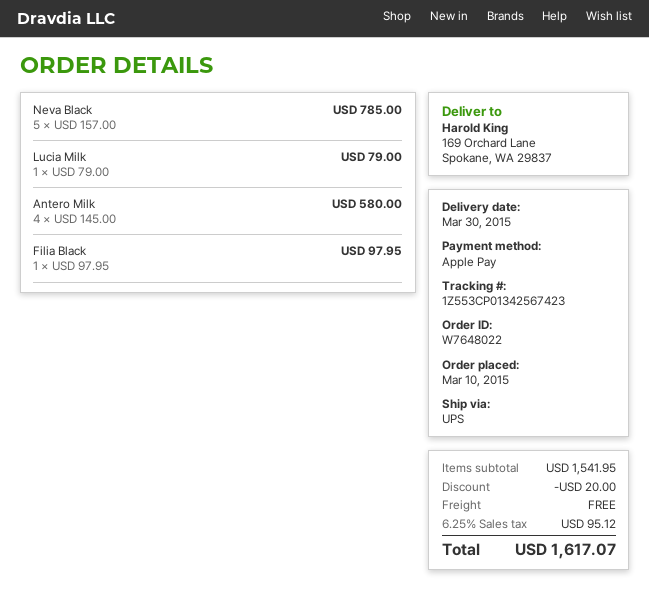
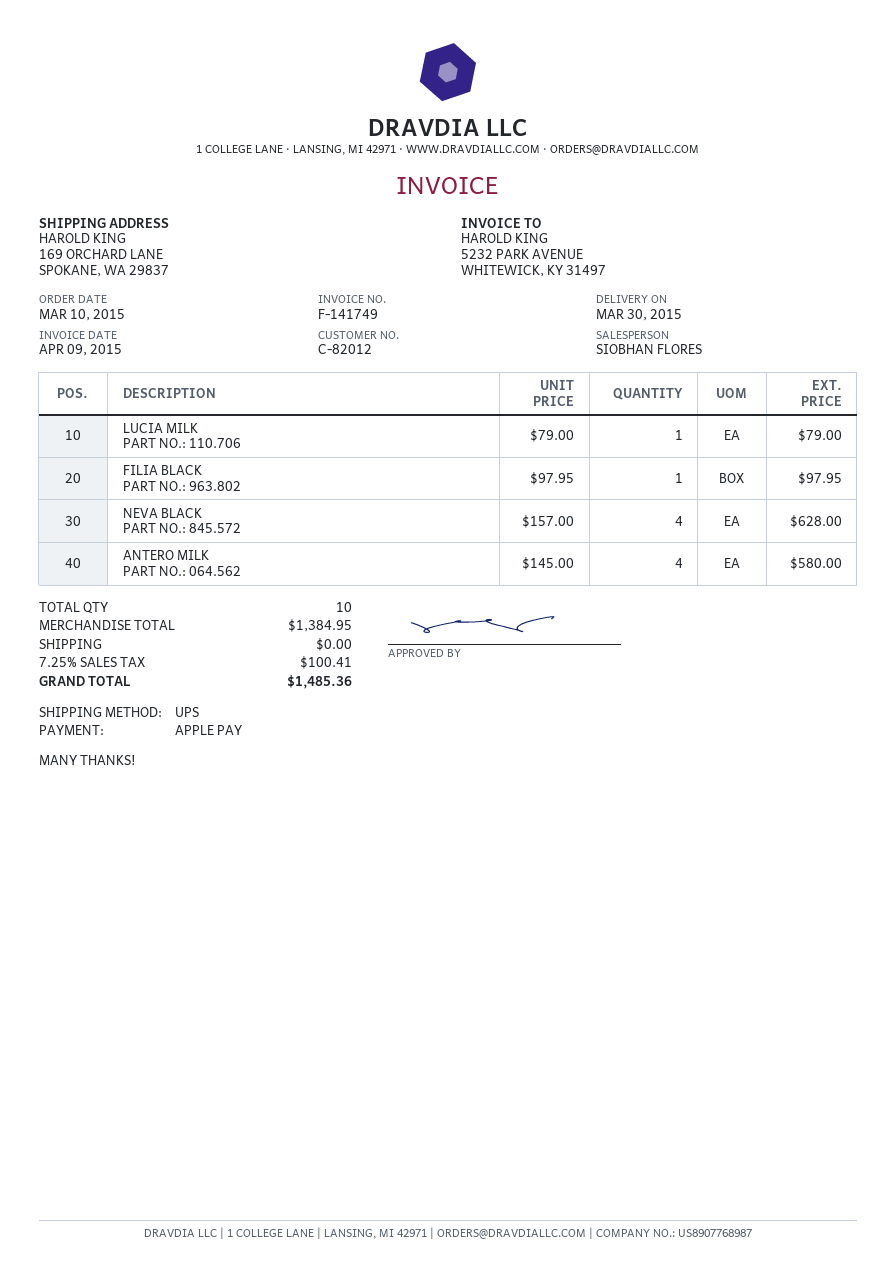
Neva Black: 5 x 157.00 = 785.00 -> 4 x 157.00 = 628.00
subtotal: 1541.95 -> 1384.95
discount: 20.00 -> none
tax: 6.25% = 95.12 -> 7.25% = 100.41
total: 1617.07 -> 1485.36

